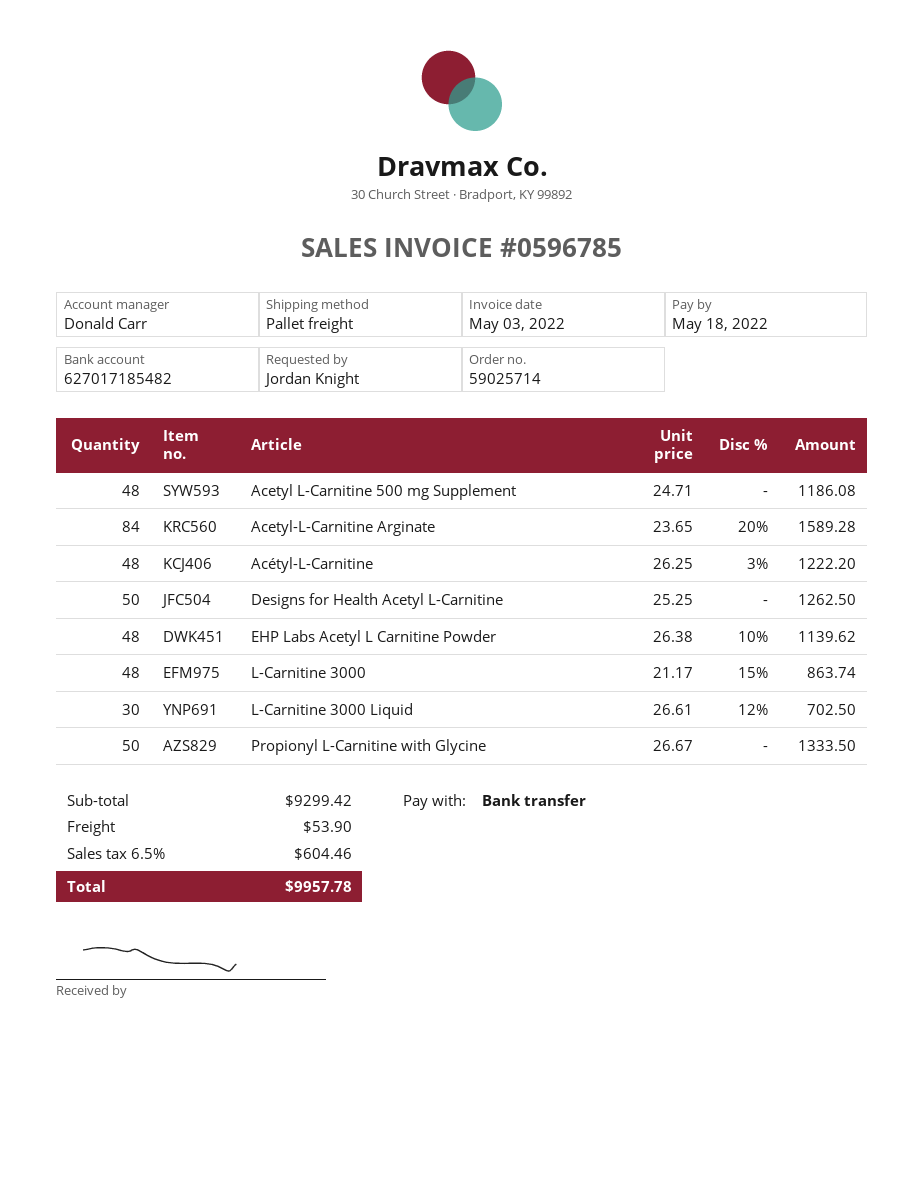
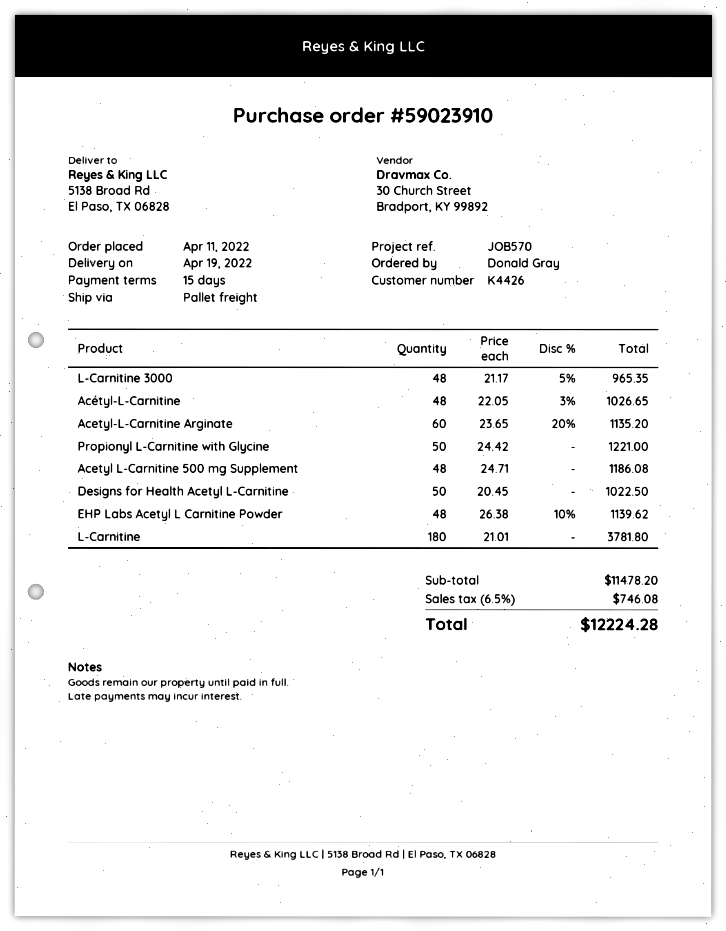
order number: 59025714 -> 59023910
ordered by: Jordan Knight -> Donald Gray
Acetyl-L-Carnitine Arginate: 84 x 23.65 - 20% = 1589.28 -> 60 x 23.65 - 20% = 1135.20
Acétyl-L-Carnitine: 48 x 26.25 - 3% = 1222.20 -> 48 x 22.05 - 3% = 1026.65
Designs for Health Acetyl L-Carnitine: 50 x 25.25 = 1262.50 -> 50 x 20.45 = 1022.50
L-Carnitine 3000: 48 x 21.17 - 15% = 863.74 -> 48 x 21.17 - 5% = 965.35
L-Carnitine 3000 Liquid: 30 x 26.61 - 12% = 702.50 -> none
Propionyl L-Carnitine with Glycine: 50 x 26.67 = 1333.50 -> 50 x 24.42 = 1221.00
L-Carnitine: none -> 180 x 21.01 = 3781.80
subtotal: 9299.42 -> 11478.20
shipping: 53.90 -> none
tax: 6.5% = 604.46 -> 6.5% = 746.08
total: 9957.78 -> 12224.28

